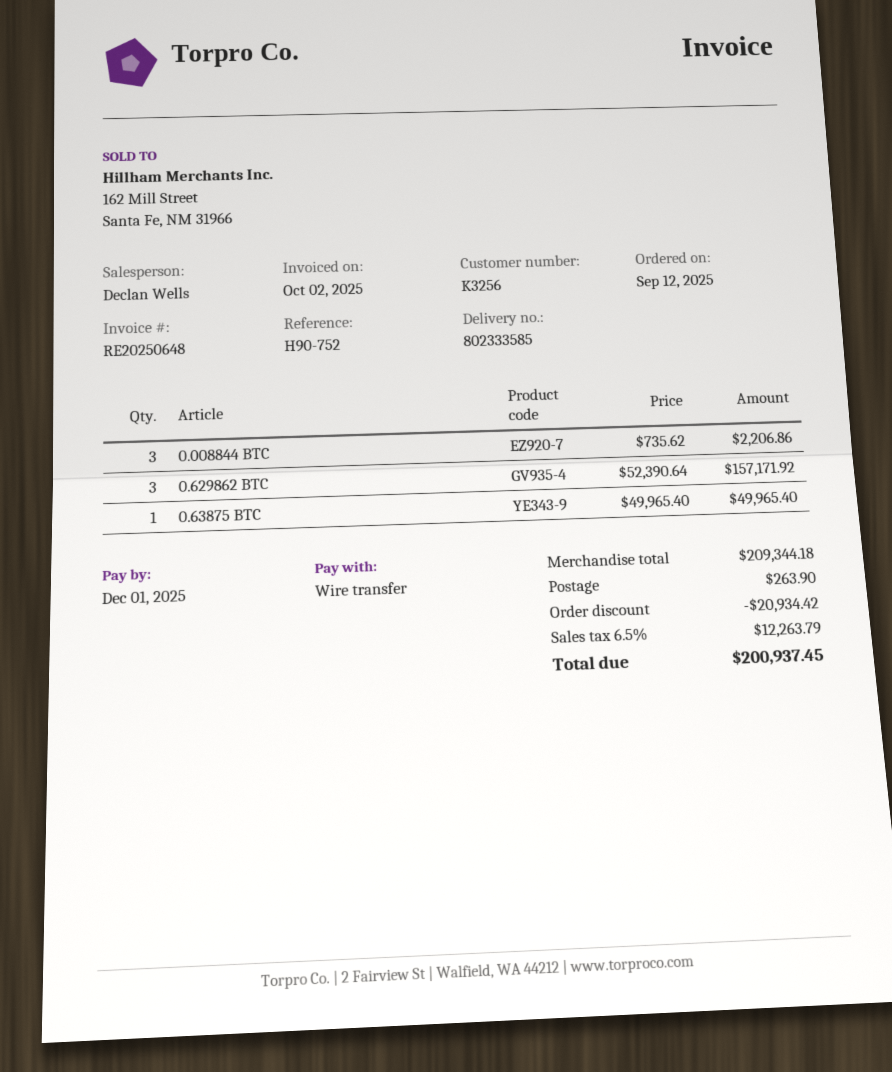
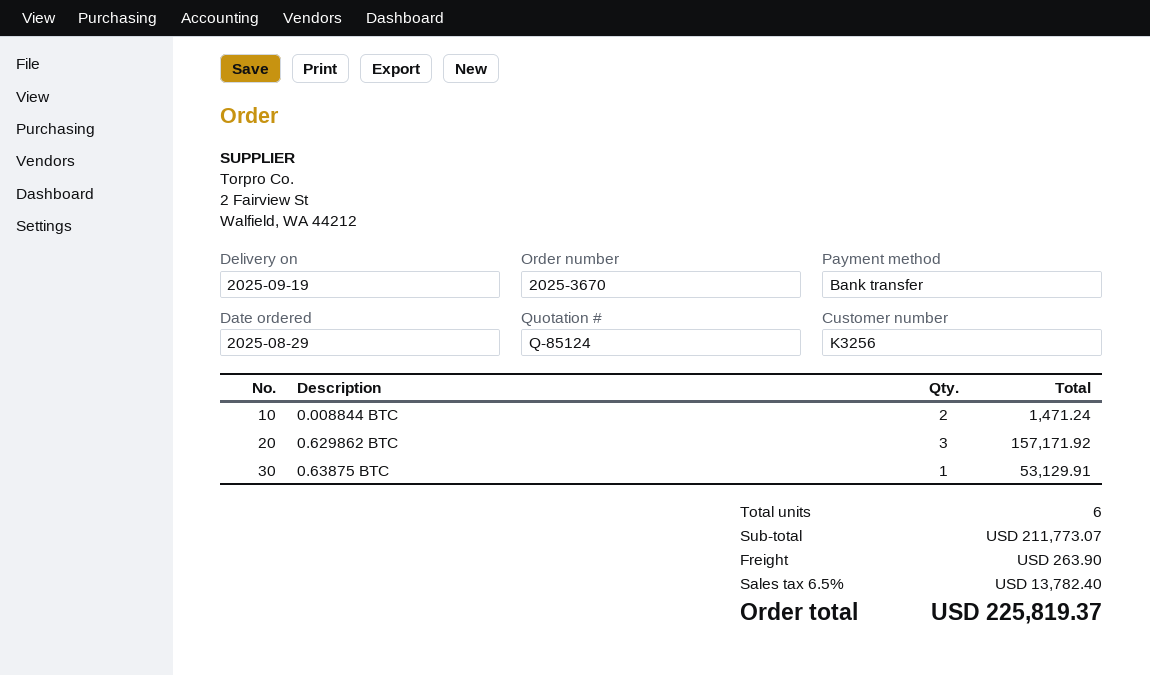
order date: 2025-09-12 -> 2025-08-29
0.008844 BTC: 3 for 2206.86 -> 2 for 1471.24
0.63875 BTC: 1 for 49965.40 -> 1 for 53129.91
subtotal: 209344.18 -> 211773.07
discount: 20934.42 -> none
tax: 6.5% = 12263.79 -> 6.5% = 13782.40
total: 200937.45 -> 225819.37

